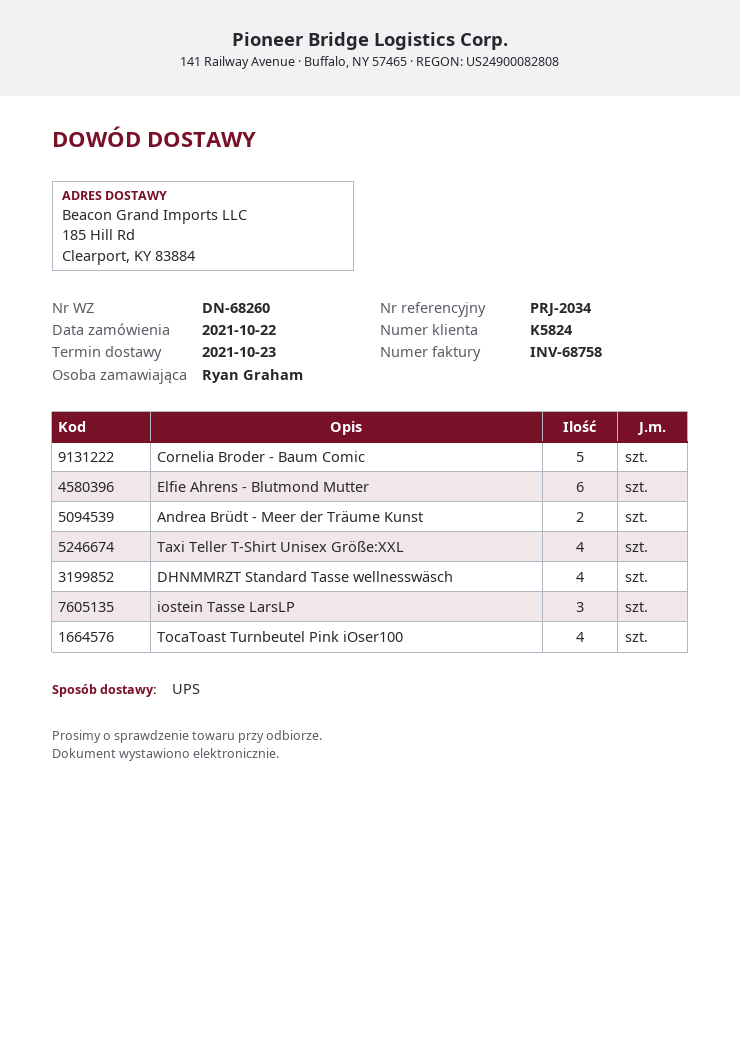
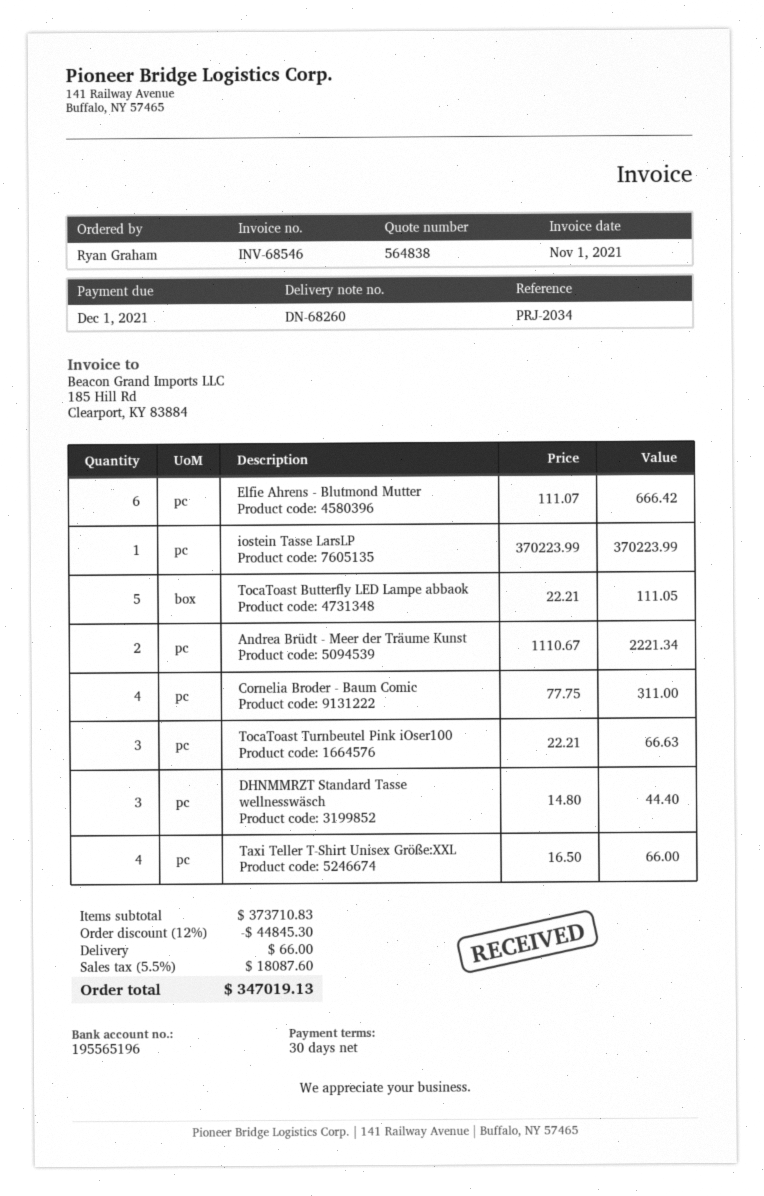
invoice number: INV-68758 -> INV-68546
Cornelia Broder - Baum Comic: 5 -> 4
DHNMMRZT Standard Tasse wellnesswäsch: 4 -> 3
iostein Tasse LarsLP: 3 -> 1
TocaToast Turnbeutel Pink iOser100: 4 -> 3
TocaToast Butterfly LED Lampe abbaok: none -> 5

